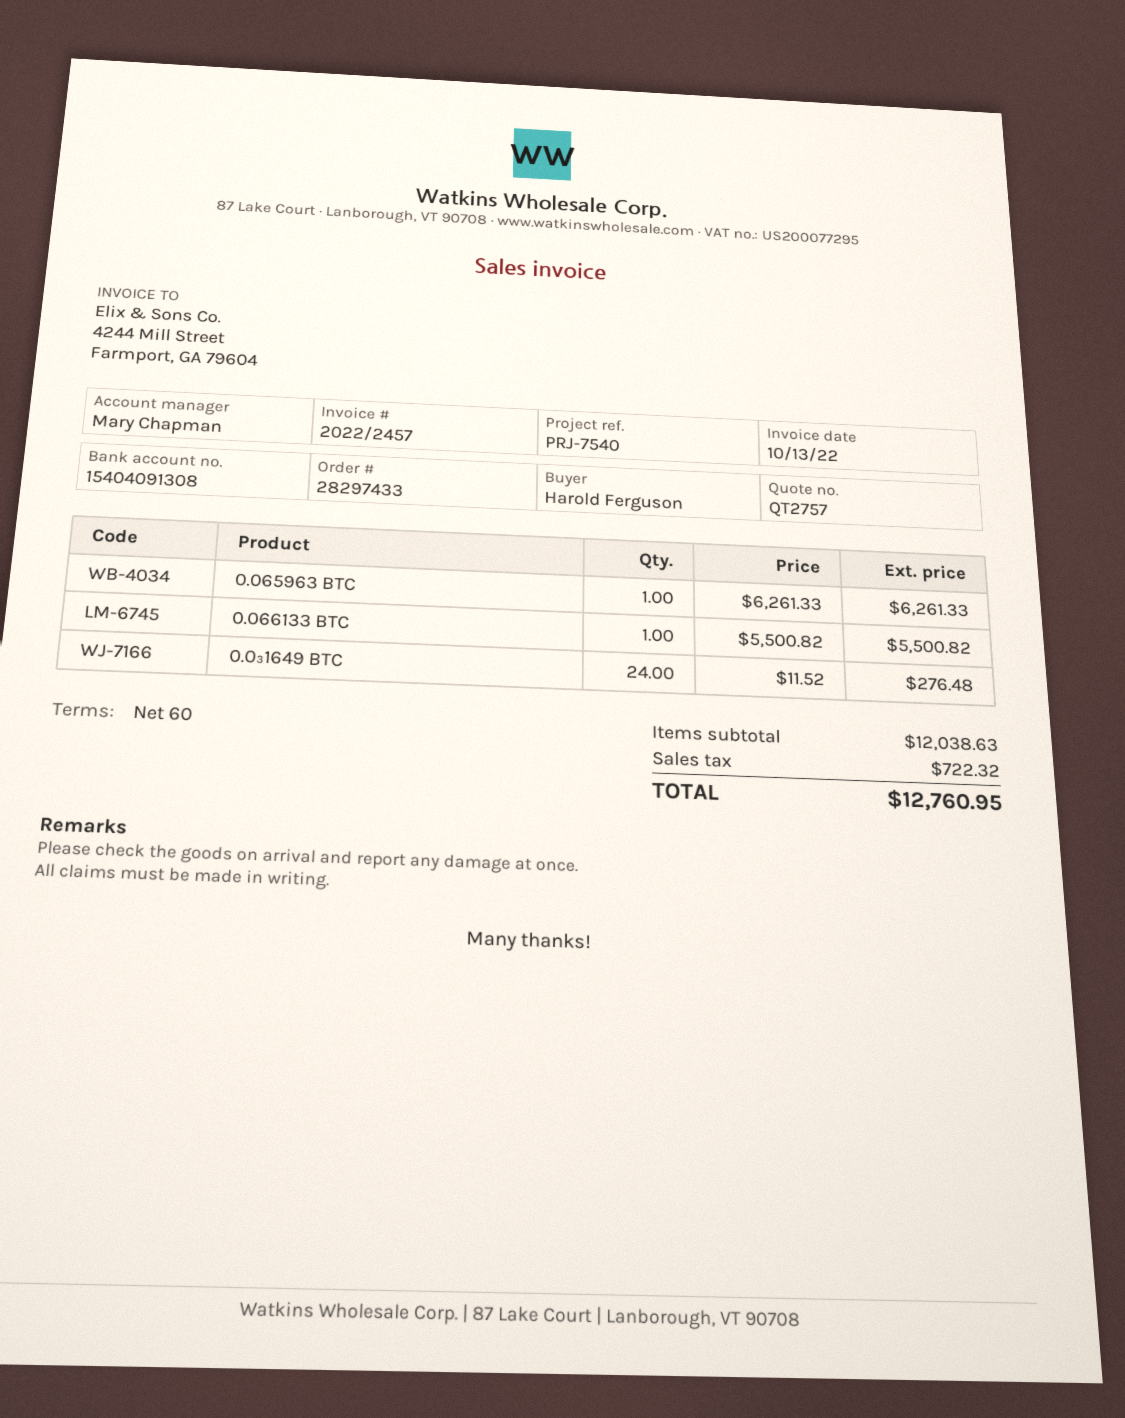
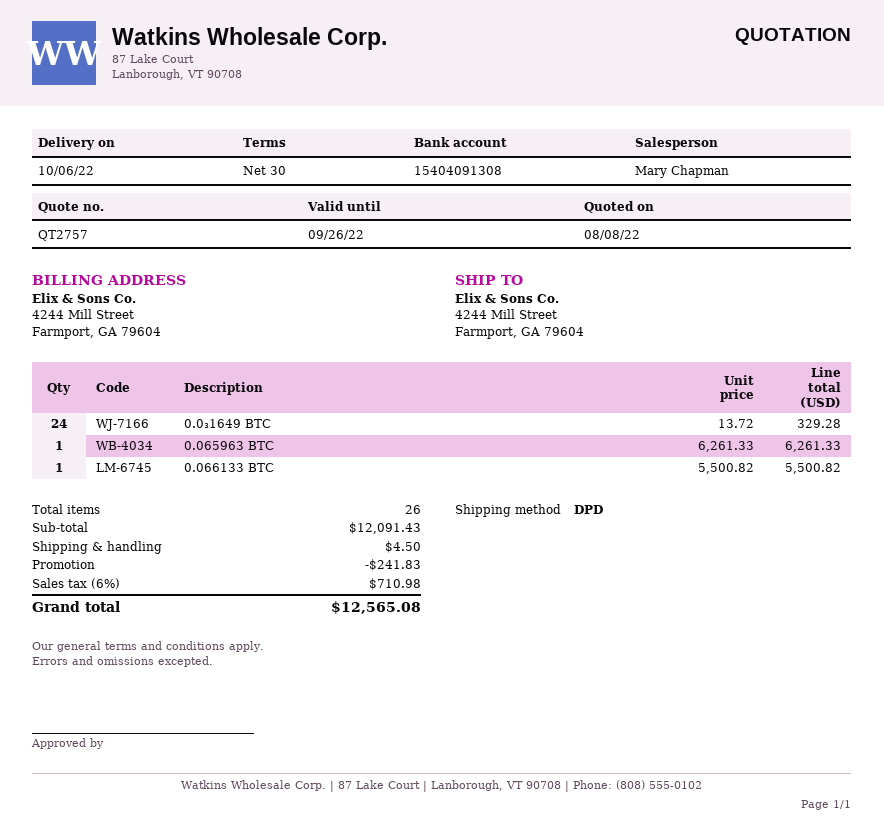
payment terms: 60 days -> 30 days
0.0₃1649 BTC: 24 x 11.52 = 276.48 -> 24 x 13.72 = 329.28
subtotal: 12038.63 -> 12091.43
discount: none -> 241.83
shipping: none -> 4.50
tax: 722.32 -> 710.98
total: 12760.95 -> 12565.08

